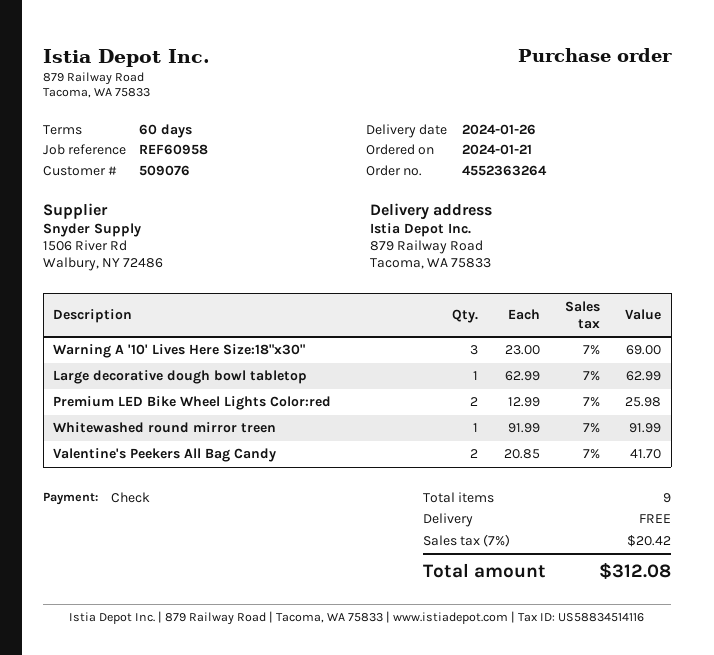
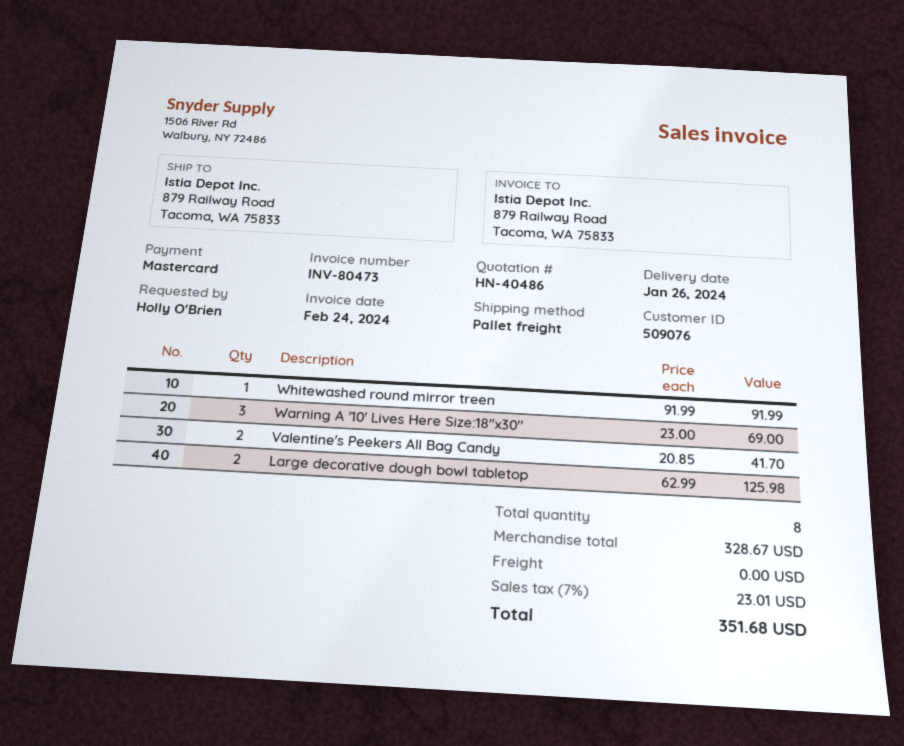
payment method: cheque -> Mastercard
Large decorative dough bowl tabletop: 1 x 62.99 = 62.99 -> 2 x 62.99 = 125.98
Premium LED Bike Wheel Lights Color:red: 2 x 12.99 = 25.98 -> none
total quantity: 9 -> 8
tax: 7% = 20.42 -> 7% = 23.01
total: 312.08 -> 351.68

